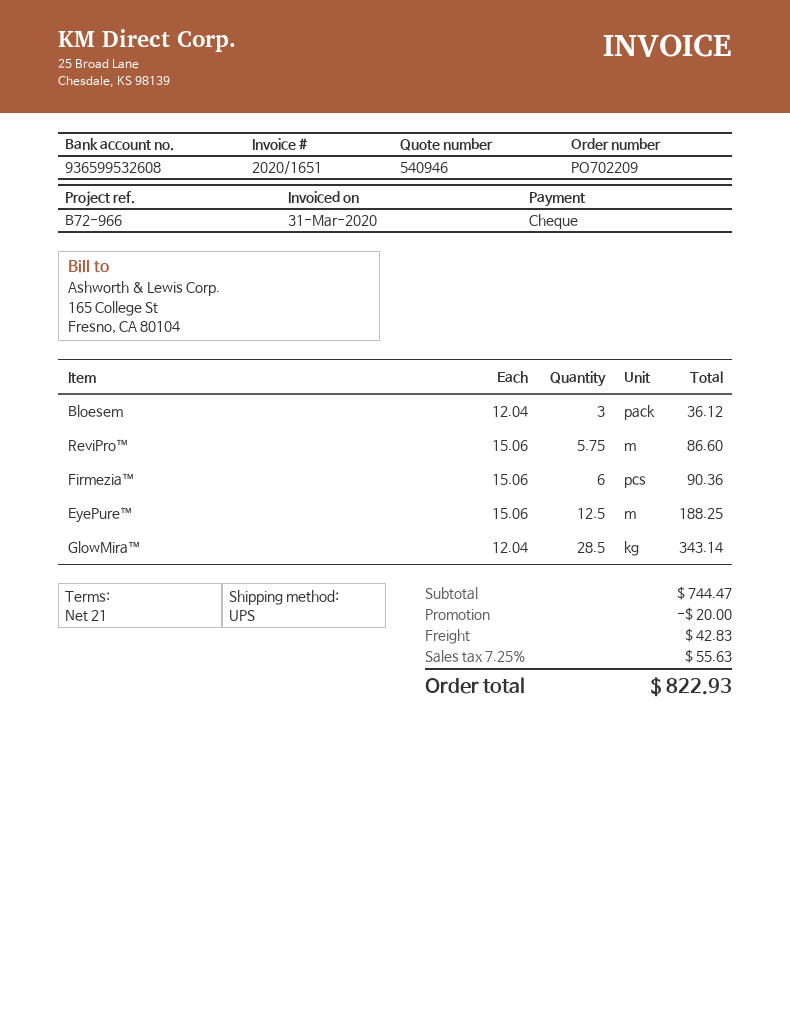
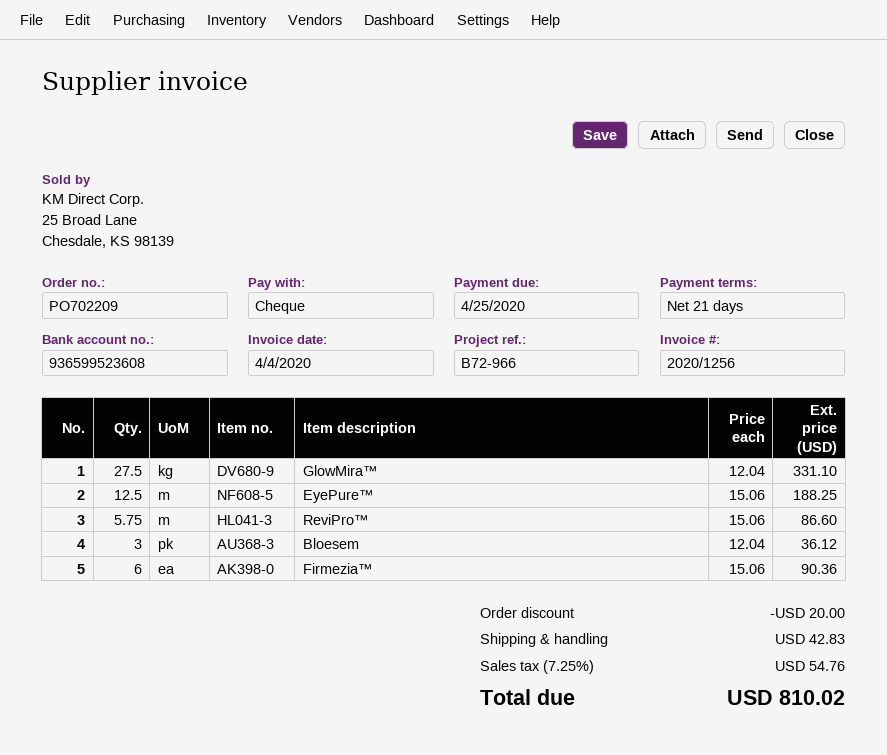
invoice number: 2020/1651 -> 2020/1256
invoice date: 2020-03-31 -> 2020-04-04
bank account: 936599532608 -> 936599523608
GlowMira™: 28.5 x 12.04 = 343.14 -> 27.5 x 12.04 = 331.10
tax: 7.25% = 55.63 -> 7.25% = 54.76
total: 822.93 -> 810.02

